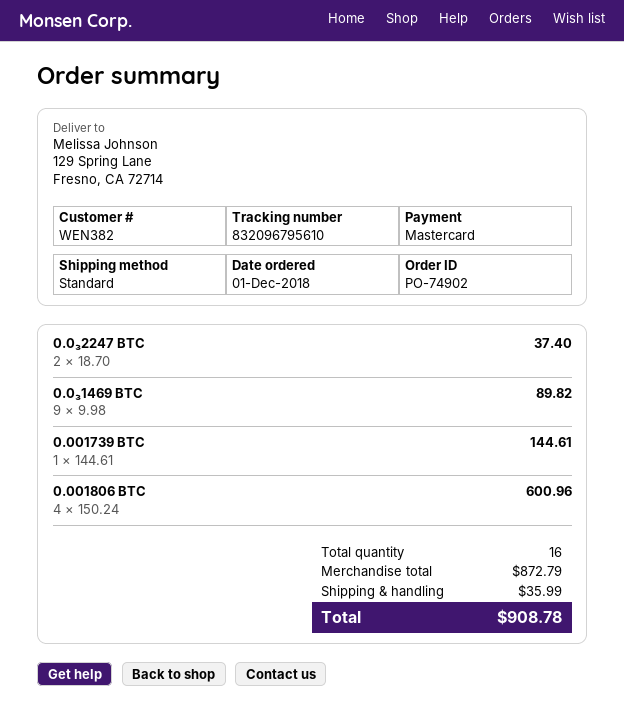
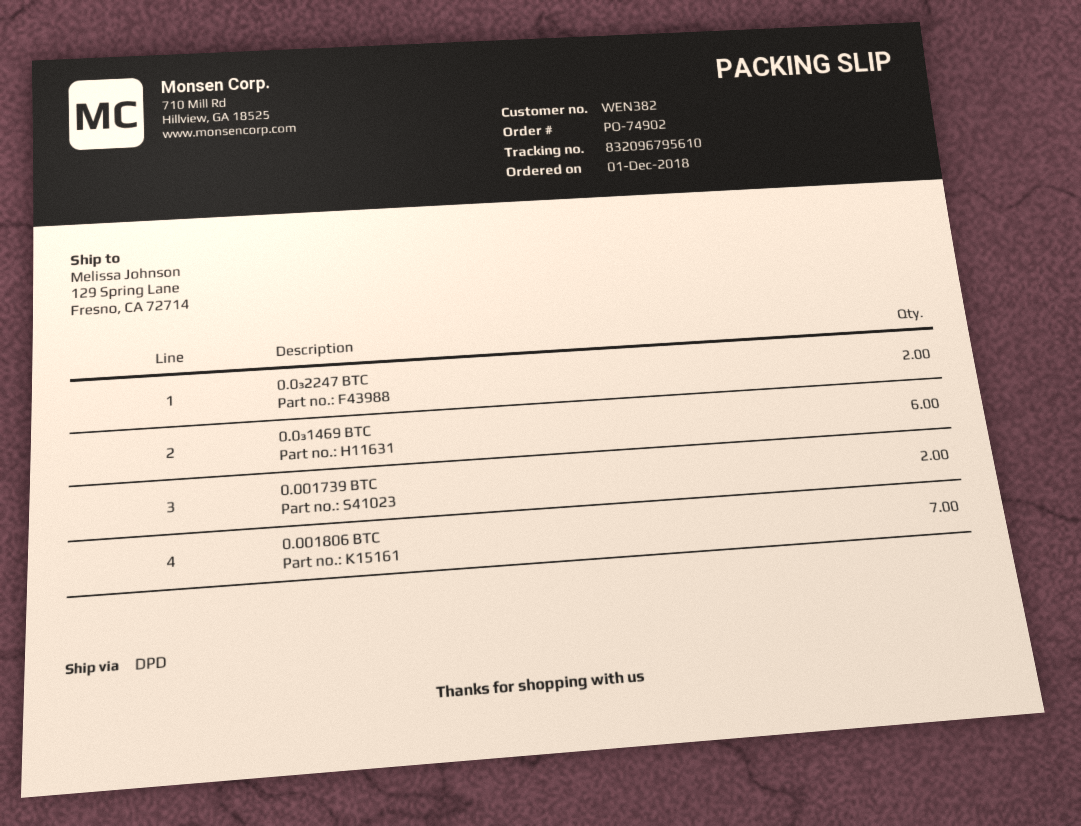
shipping method: standard -> DPD
0.0₃1469 BTC: 9 -> 6
0.001739 BTC: 1 -> 2
0.001806 BTC: 4 -> 7

